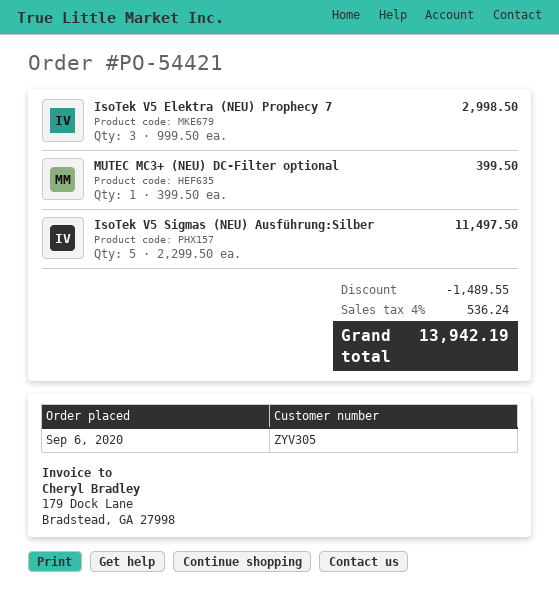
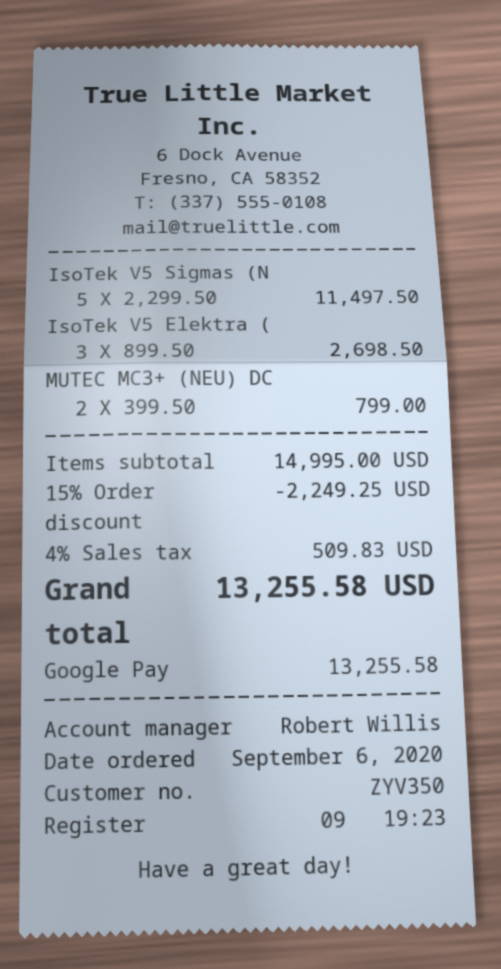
customer number: ZYV305 -> ZYV350
IsoTek V5 Elektra (NEU) Prophecy 7: 3 x 999.50 = 2998.50 -> 3 x 899.50 = 2698.50
MUTEC MC3+ (NEU) DC-Filter optional: 1 x 399.50 = 399.50 -> 2 x 399.50 = 799.00
discount: 1489.55 -> 2249.25
tax: 4% = 536.24 -> 4% = 509.83
total: 13942.19 -> 13255.58

